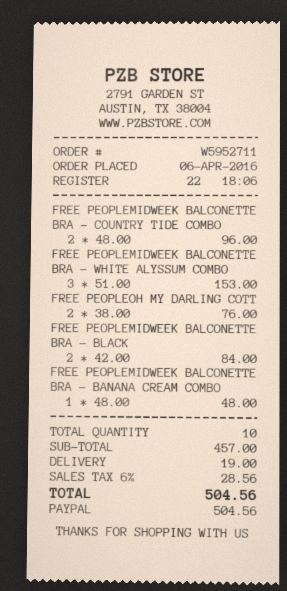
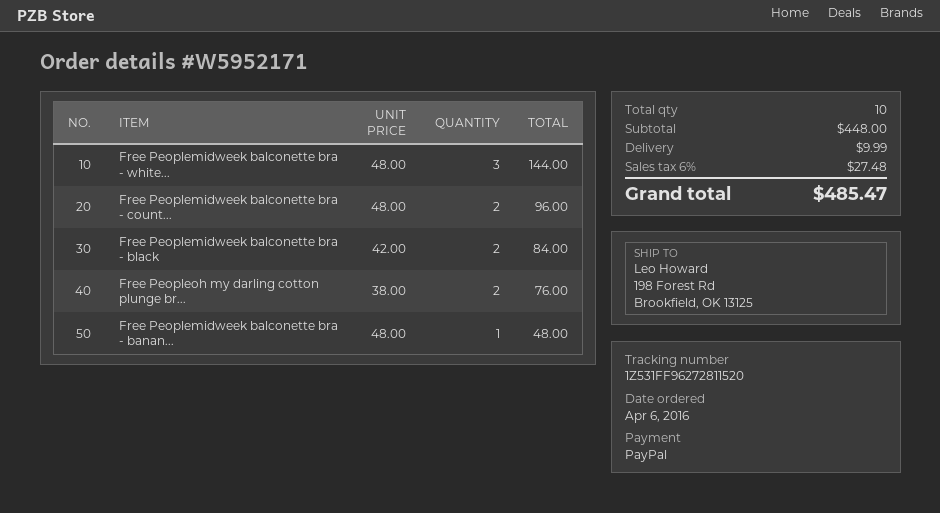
order number: W5952711 -> W5952171
FREE PEOPLEMIDWEEK BALCONETTE BRA - WHITE ALYSSUM COMBO: 3 x 51.00 = 153.00 -> 3 x 48.00 = 144.00
subtotal: 457.00 -> 448.00
shipping: 19.00 -> 9.99
tax: 6% = 28.56 -> 6% = 27.48
total: 504.56 -> 485.47

